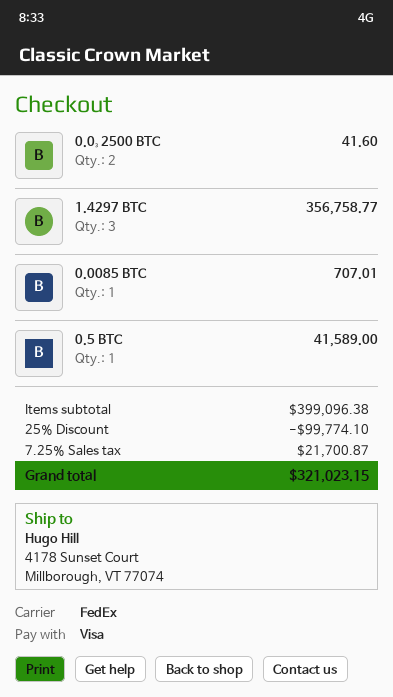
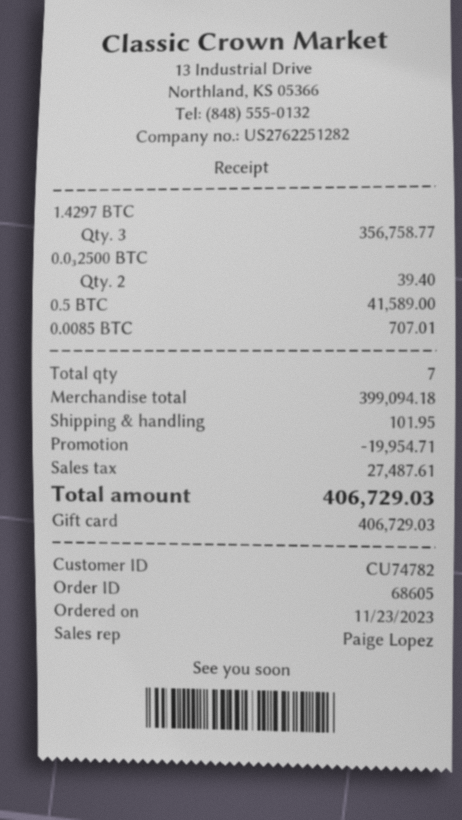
payment method: Visa -> gift card
0.0₃2500 BTC: 2 for 41.60 -> 2 for 39.40
subtotal: 399096.38 -> 399094.18
discount: 99774.10 -> 19954.71
shipping: none -> 101.95
tax: 21700.87 -> 27487.61
total: 321023.15 -> 406729.03

